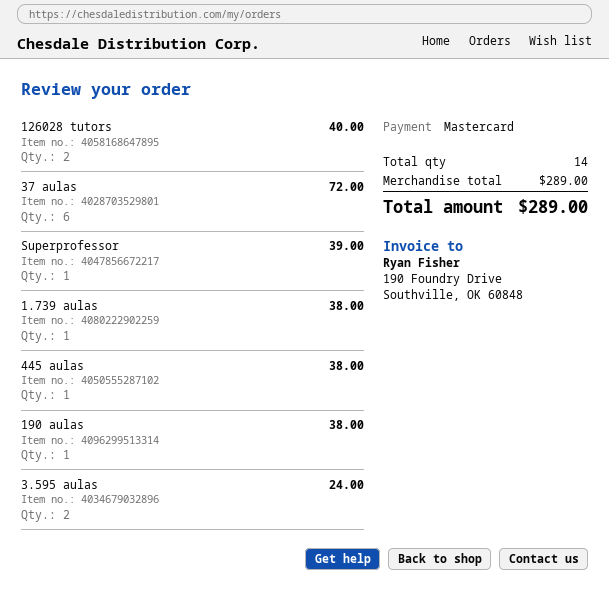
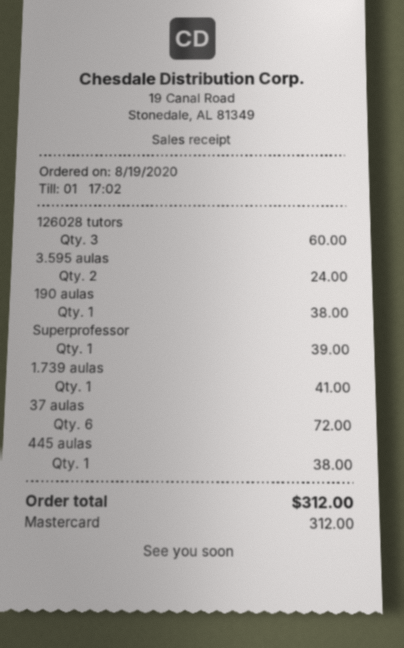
126028 tutors: 2 for 40.00 -> 3 for 60.00
1.739 aulas: 1 for 38.00 -> 1 for 41.00
total: 289.00 -> 312.00

